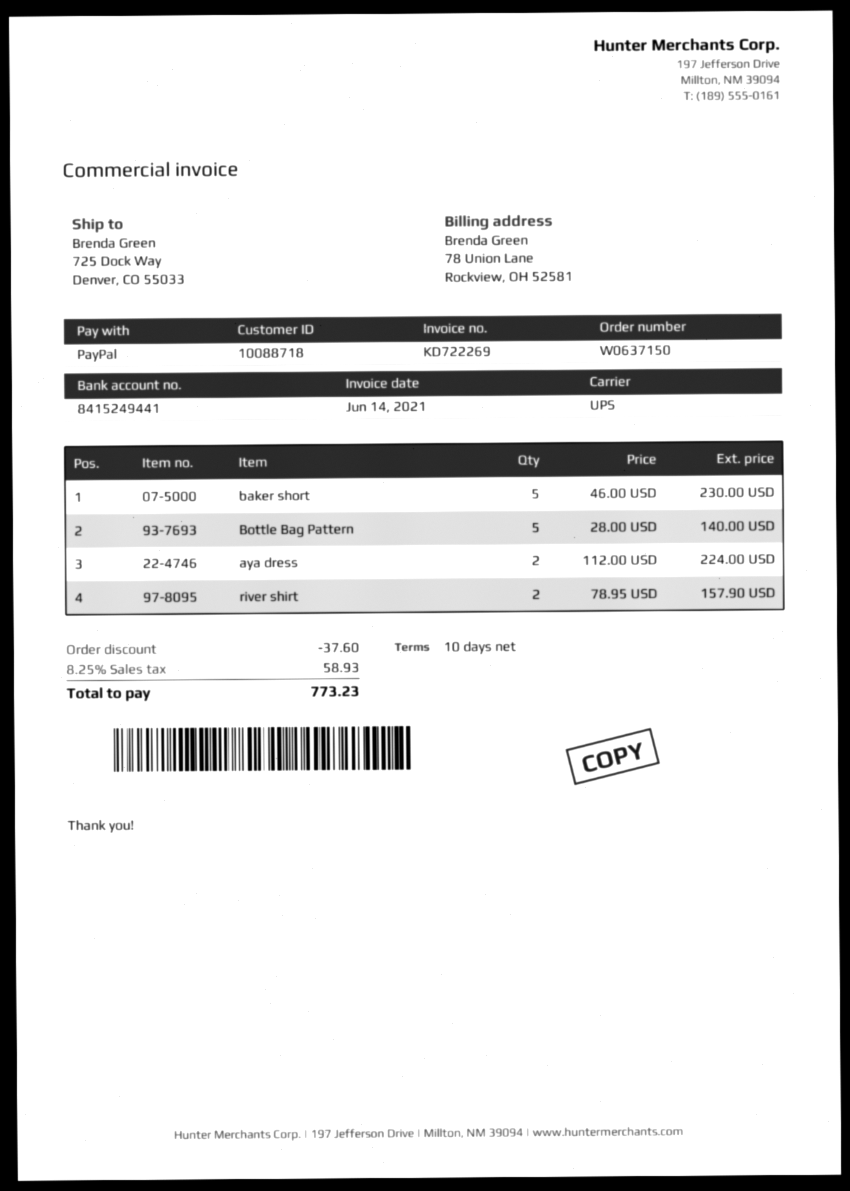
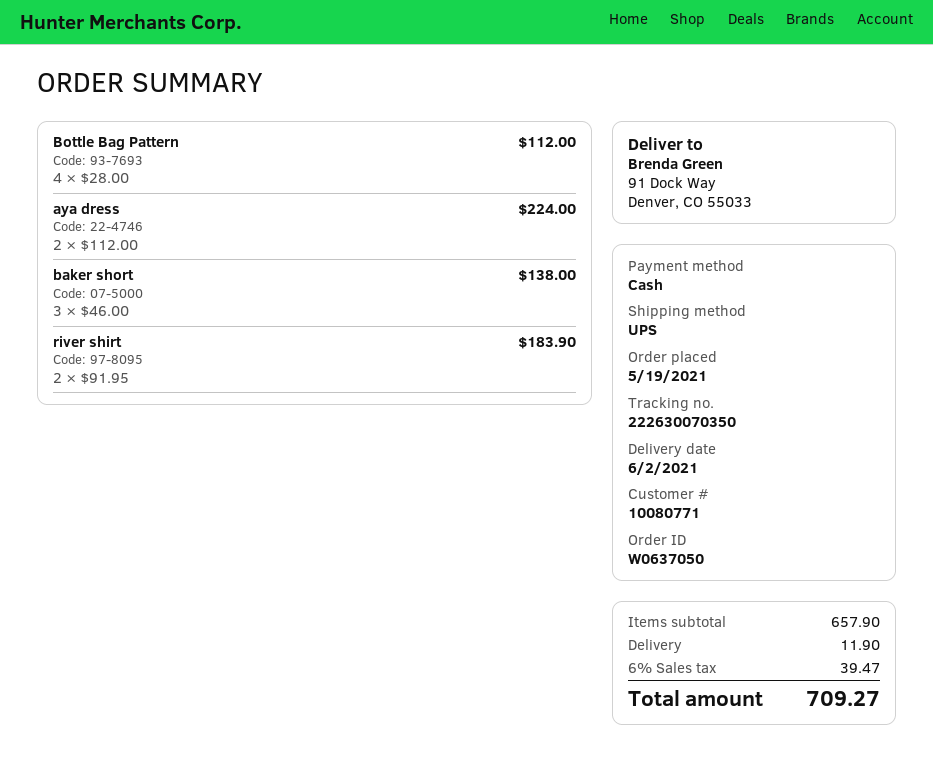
order number: W0637150 -> W0637050
customer number: 10088718 -> 10080771
payment method: PayPal -> cash
ship to: 725 Dock Way, Denver, CO 55033 -> 91 Dock Way, Denver, CO 55033
baker short: 5 x 46.00 = 230.00 -> 3 x 46.00 = 138.00
Bottle Bag Pattern: 5 x 28.00 = 140.00 -> 4 x 28.00 = 112.00
river shirt: 2 x 78.95 = 157.90 -> 2 x 91.95 = 183.90
discount: 37.60 -> none
shipping: none -> 11.90
tax: 8.25% = 58.93 -> 6% = 39.47
total: 773.23 -> 709.27

